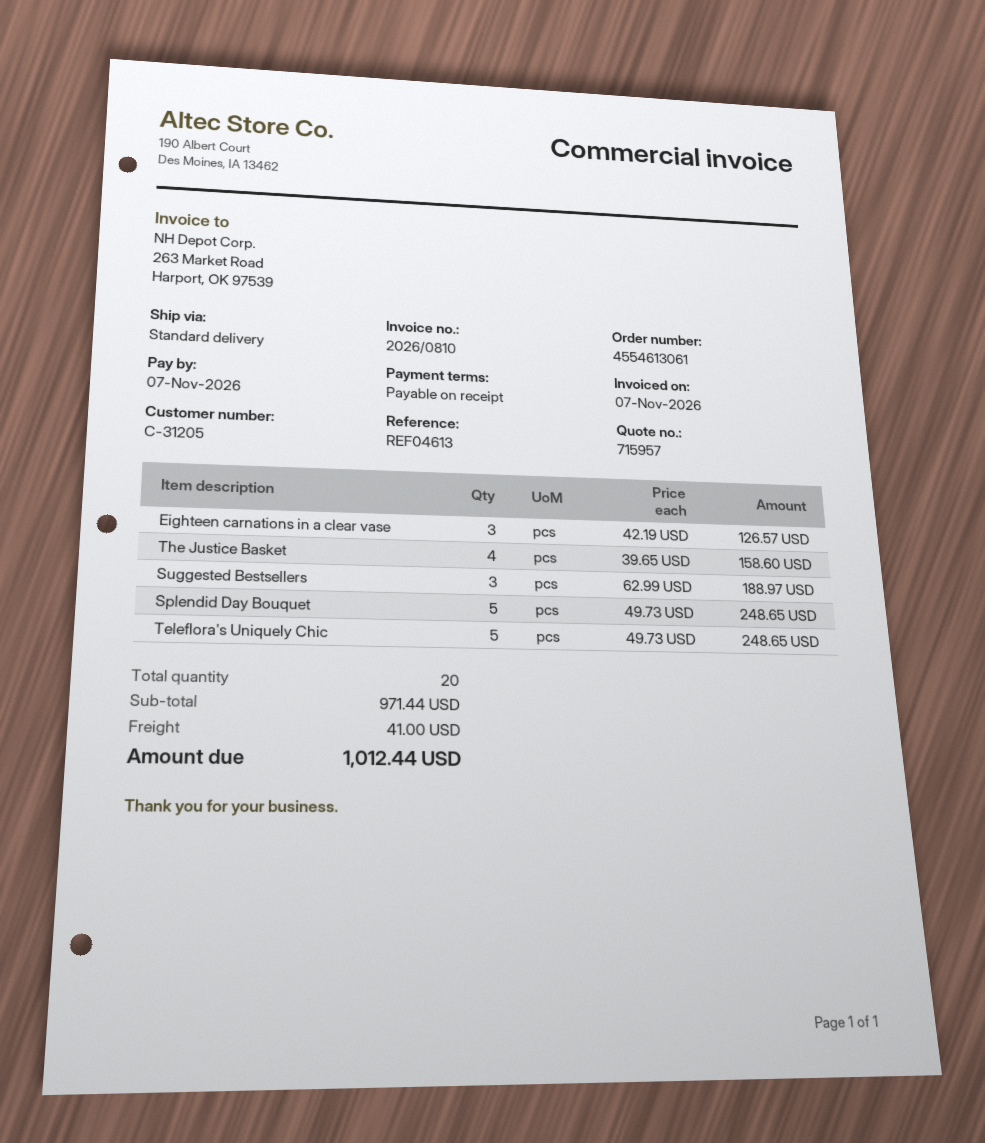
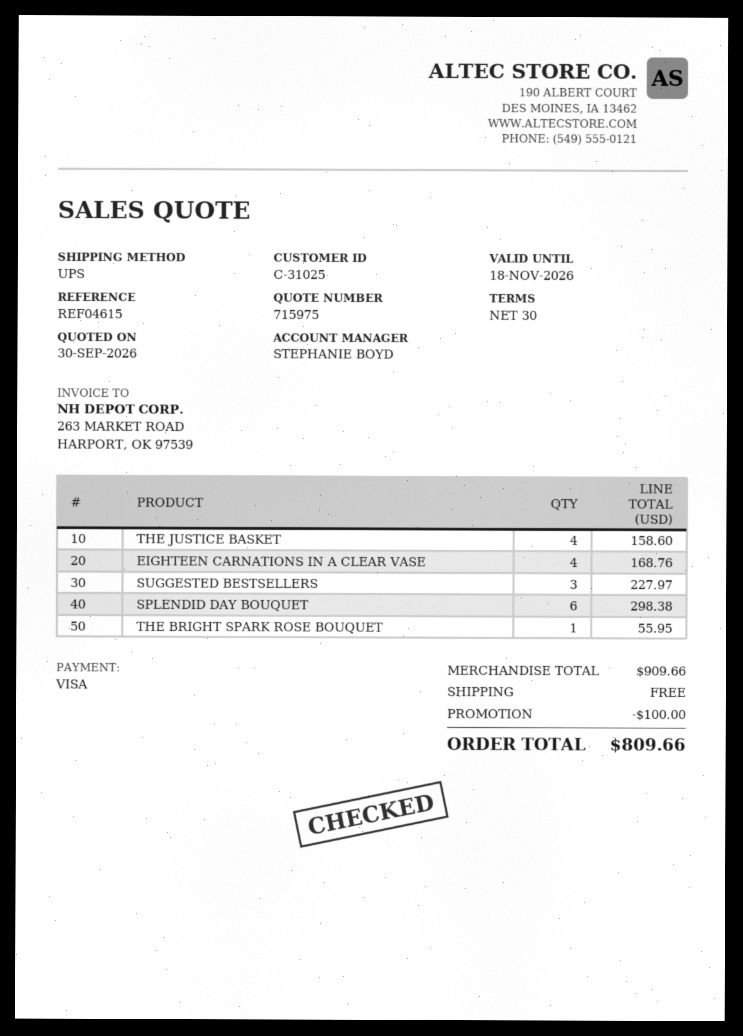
quote number: 715957 -> 715975
payment terms: on receipt -> 30 days
customer number: C-31205 -> C-31025
reference: REF04613 -> REF04615
shipping method: standard -> UPS
Eighteen carnations in a clear vase: 3 for 126.57 -> 4 for 168.76
Suggested Bestsellers: 3 for 188.97 -> 3 for 227.97
Splendid Day Bouquet: 5 for 248.65 -> 6 for 298.38
Teleflora's Uniquely Chic: 5 for 248.65 -> none
THE BRIGHT SPARK ROSE BOUQUET: none -> 1 for 55.95
subtotal: 971.44 -> 909.66
discount: none -> 100.00
shipping: 41.00 -> 0.00
total: 1012.44 -> 809.66

